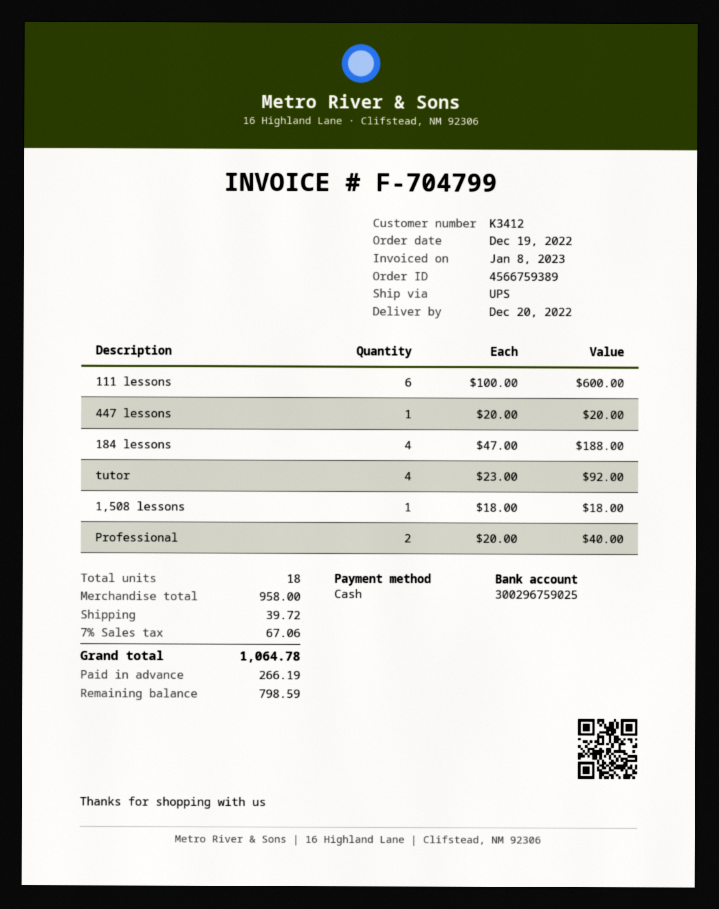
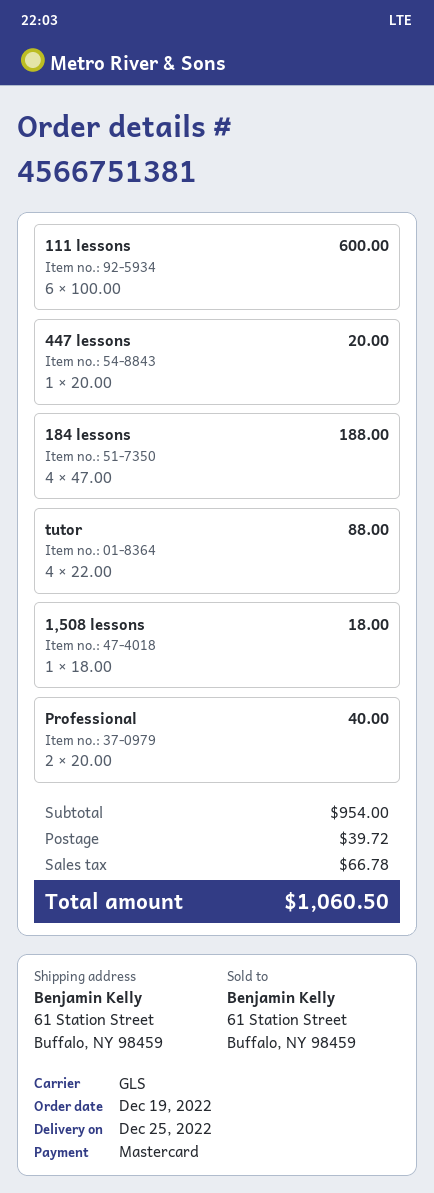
order number: 4566759389 -> 4566751381
delivery date: 2022-12-20 -> 2022-12-25
payment method: cash -> Mastercard
shipping method: UPS -> GLS
tutor: 4 x 23.00 = 92.00 -> 4 x 22.00 = 88.00
subtotal: 958.00 -> 954.00
tax: 67.06 -> 66.78
total: 1064.78 -> 1060.50

